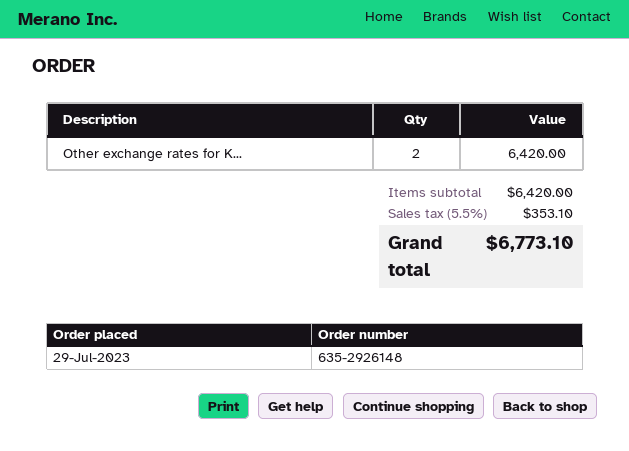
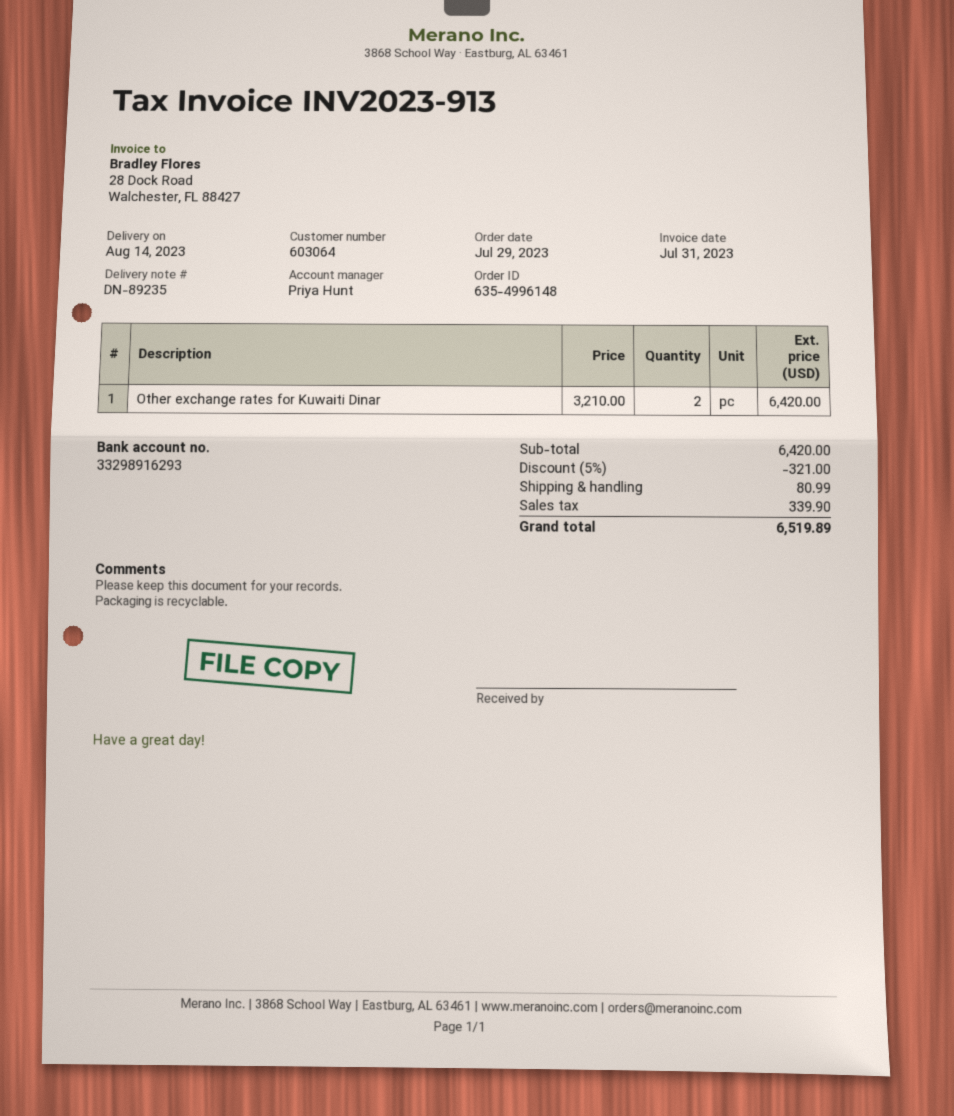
order number: 635-2926148 -> 635-4996148
discount: none -> 5% = 321.00
shipping: none -> 80.99
tax: 353.10 -> 339.90
total: 6773.10 -> 6519.89

